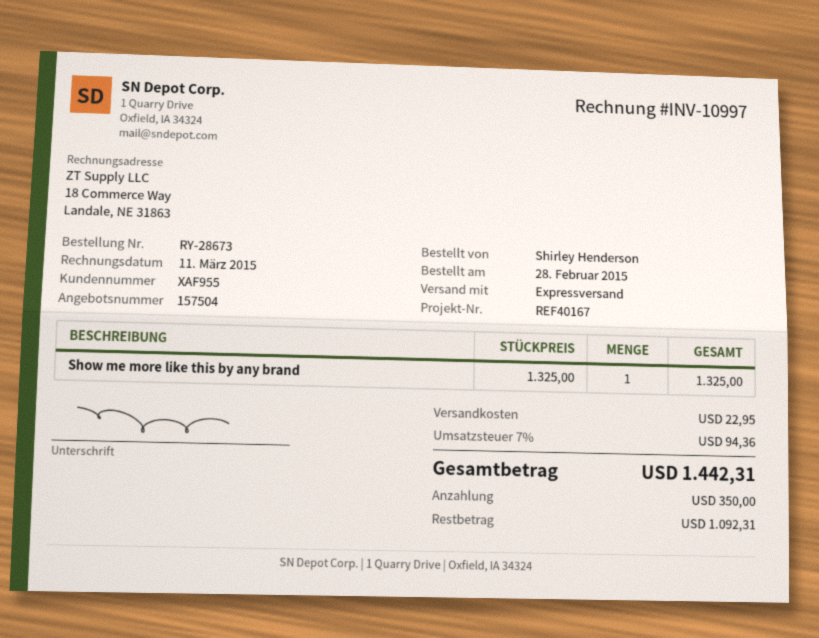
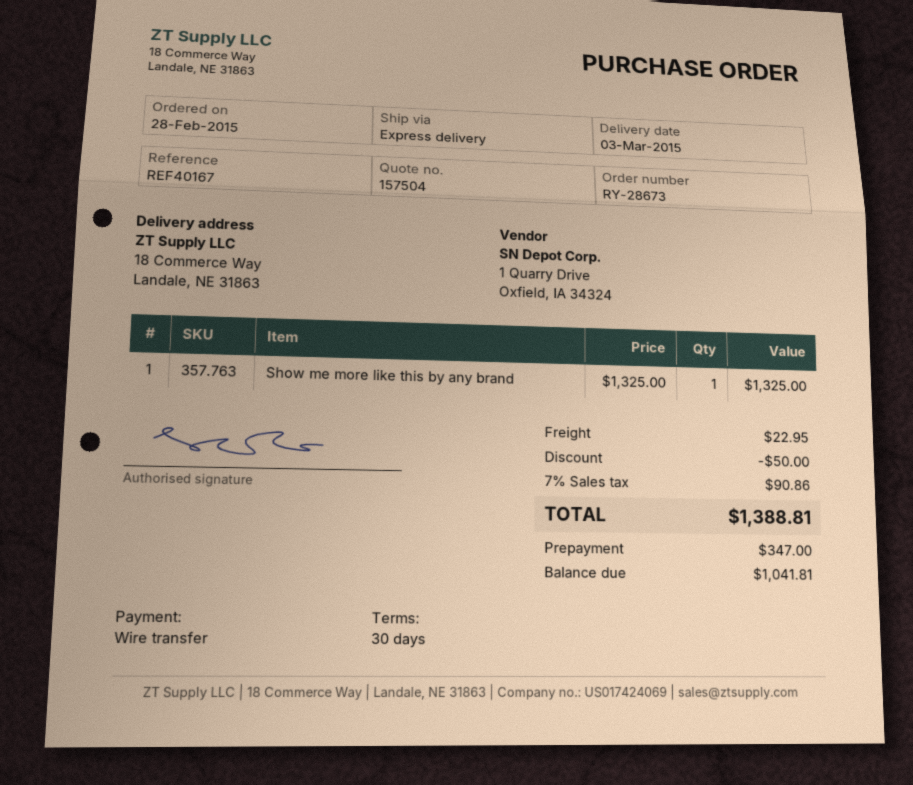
discount: none -> 50.00
tax: 7% = 94.36 -> 7% = 90.86
total: 1442.31 -> 1388.81
deposit: 350.00 -> 347.00
balance: 1092.31 -> 1041.81

